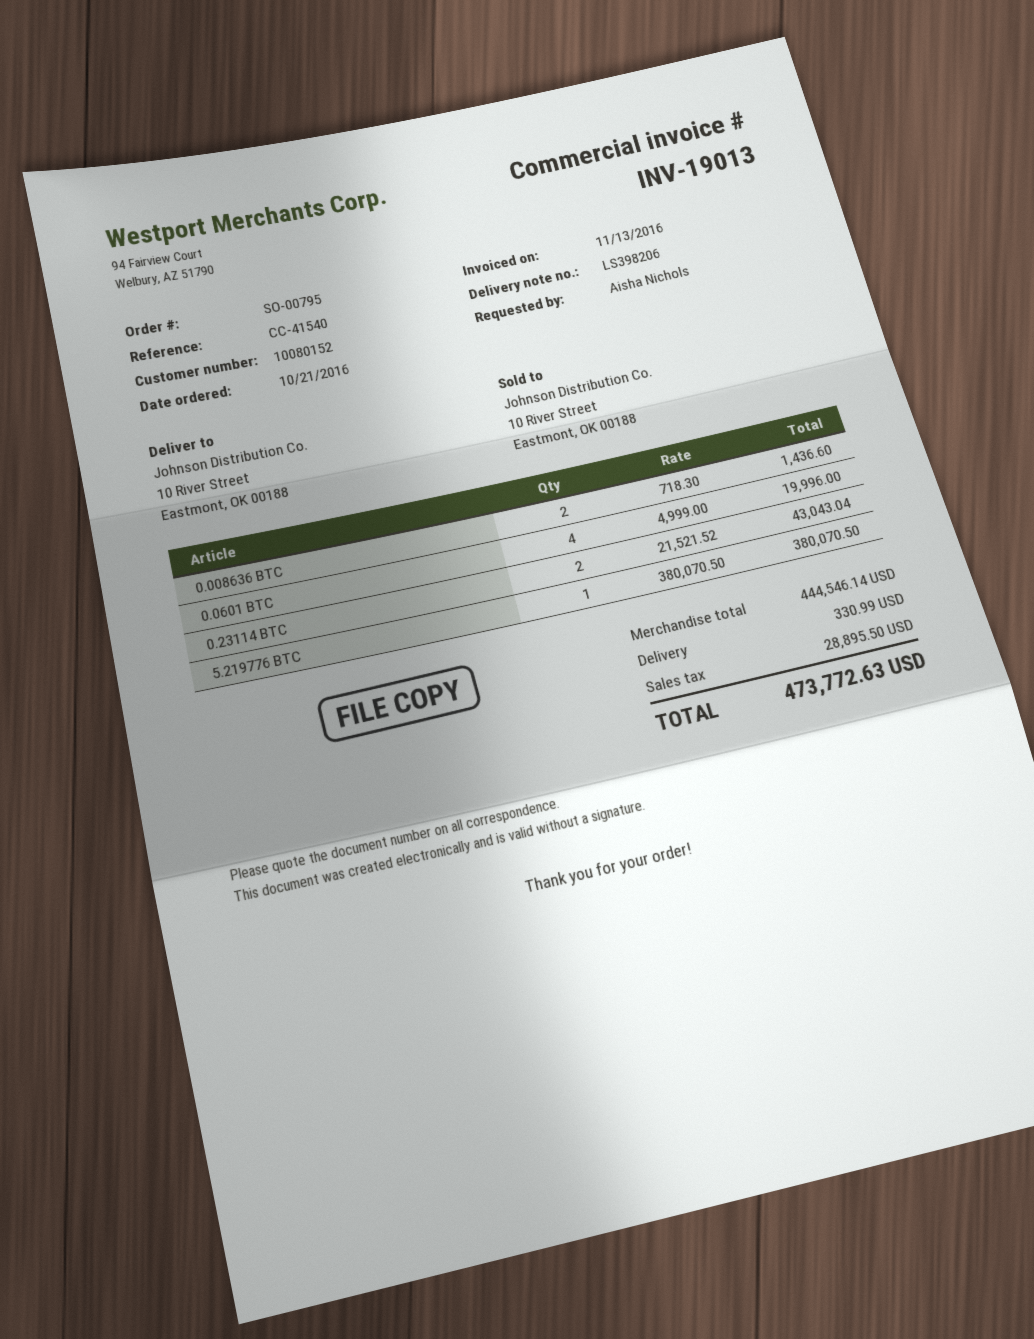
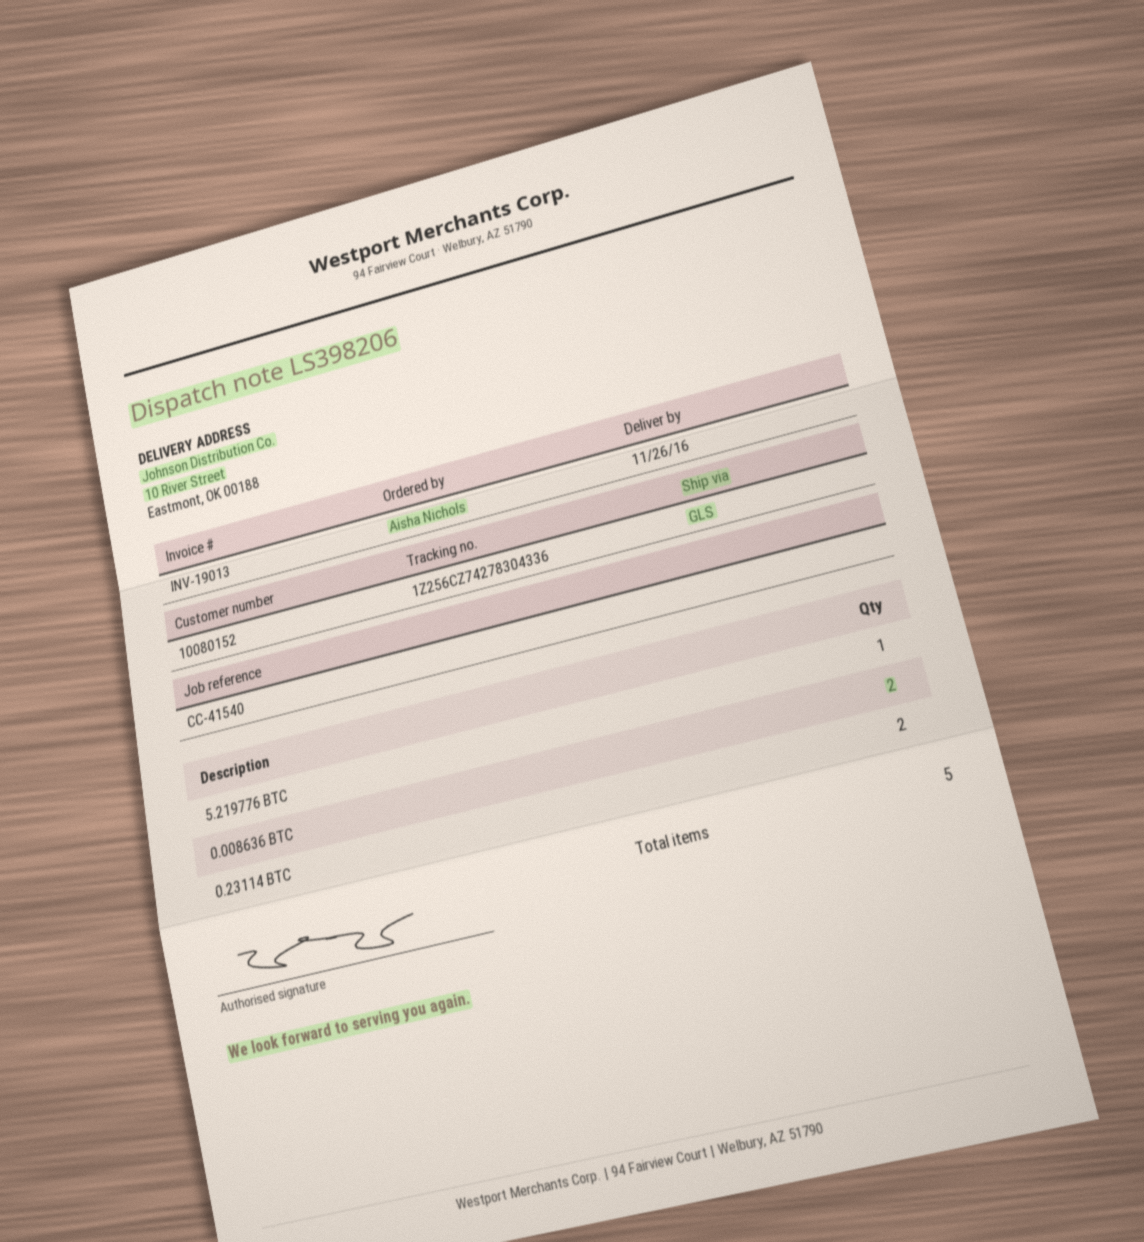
0.0601 BTC: 4 -> none

